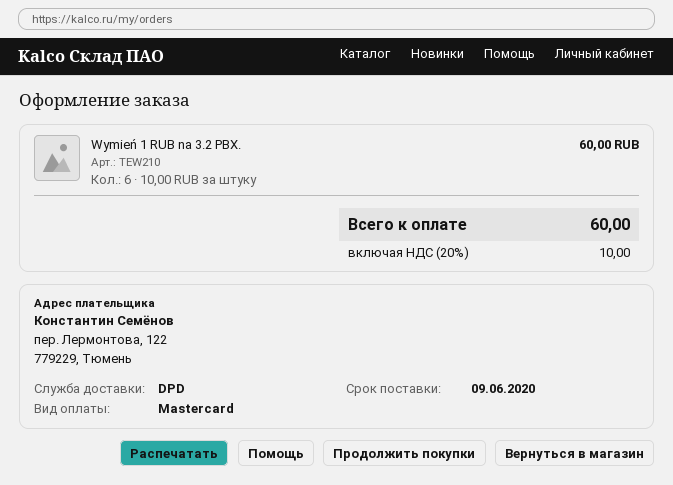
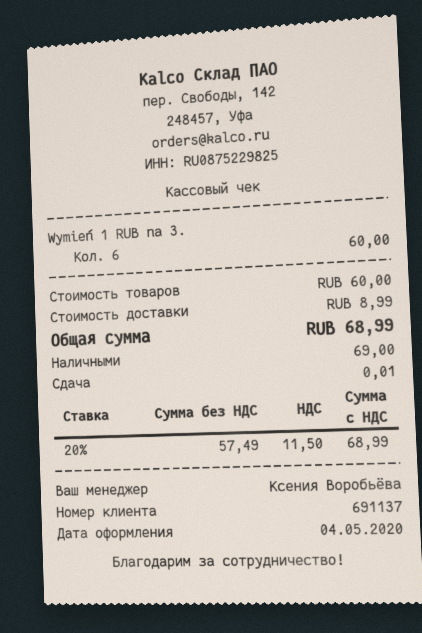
payment method: Mastercard -> cash
shipping: none -> 8.99
tax: 20% = 10.00 -> 20% = 11.50
total: 60.00 -> 68.99

